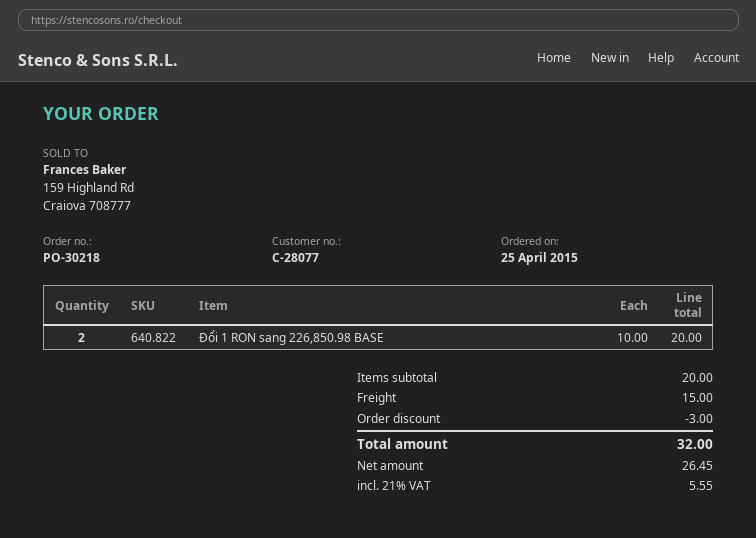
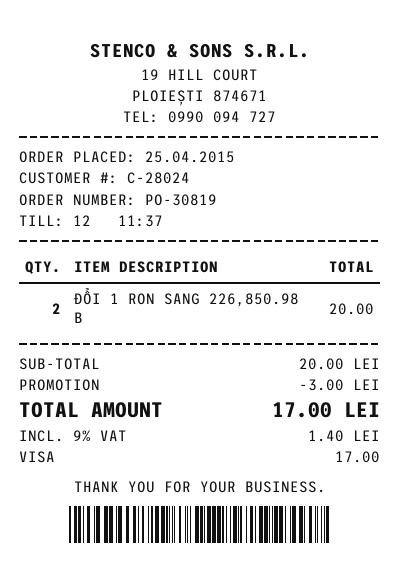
order number: PO-30218 -> PO-30819
customer number: C-28077 -> C-28024
shipping: 15.00 -> none
tax: 21% = 5.55 -> 9% = 1.40
total: 32.00 -> 17.00

